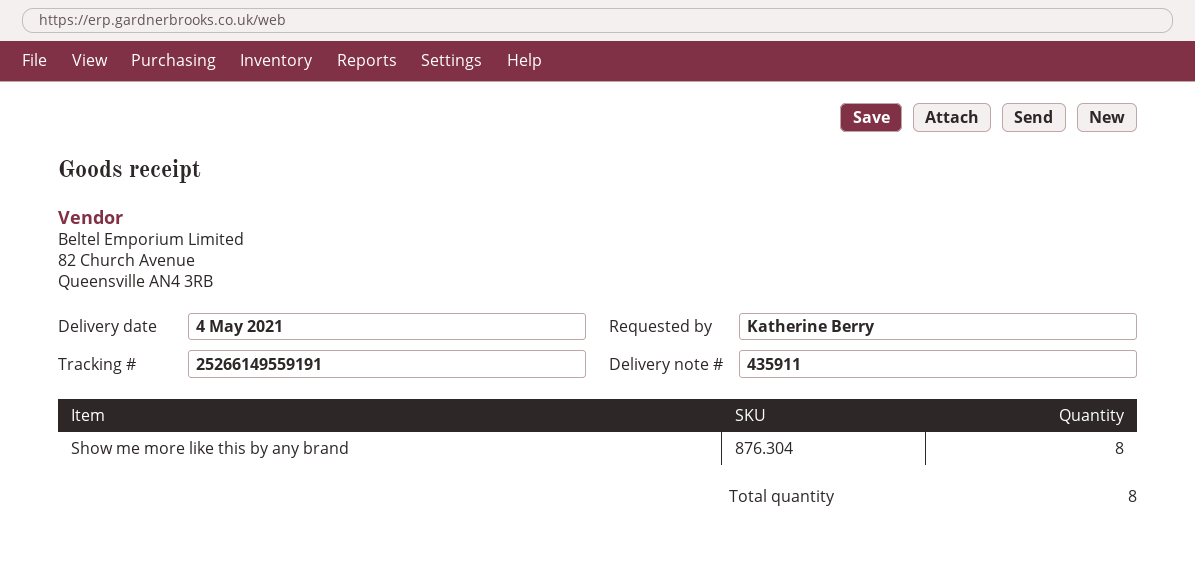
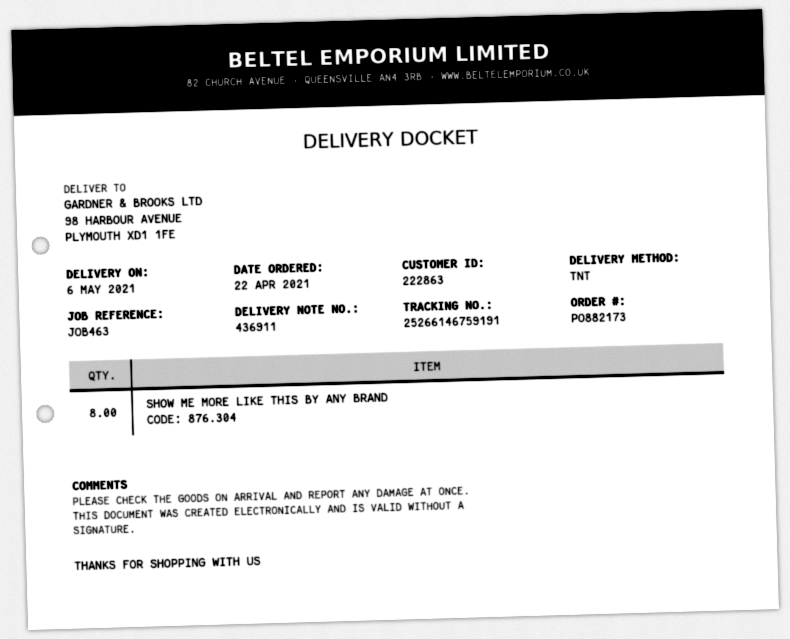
delivery note number: 435911 -> 436911
delivery date: 2021-05-04 -> 2021-05-06
tracking number: 25266149559191 -> 25266146759191

